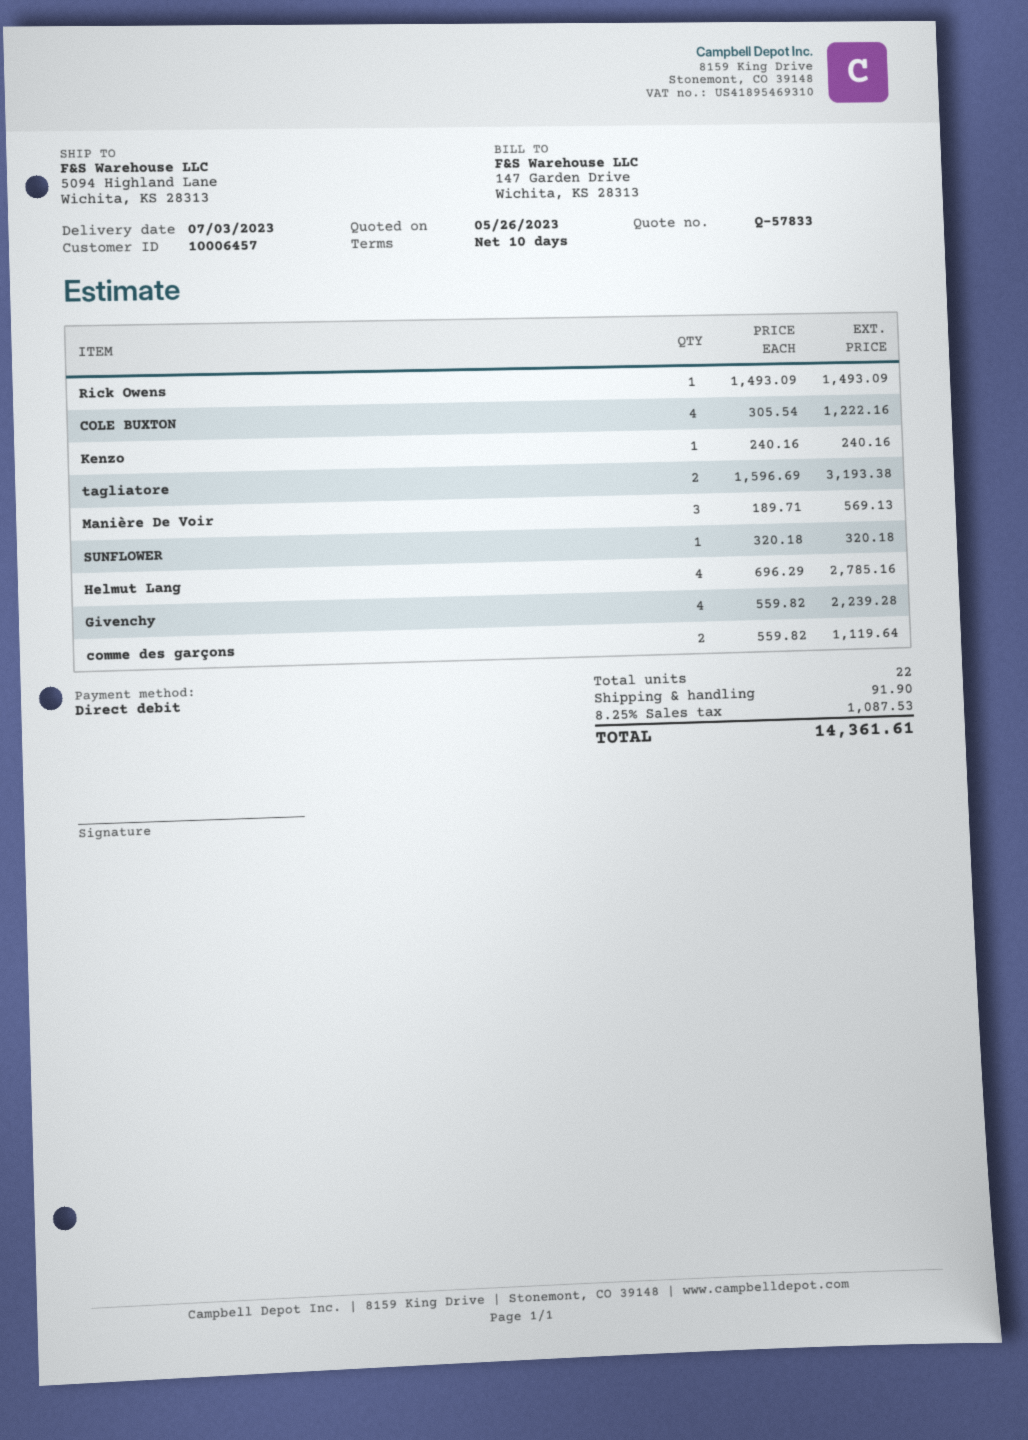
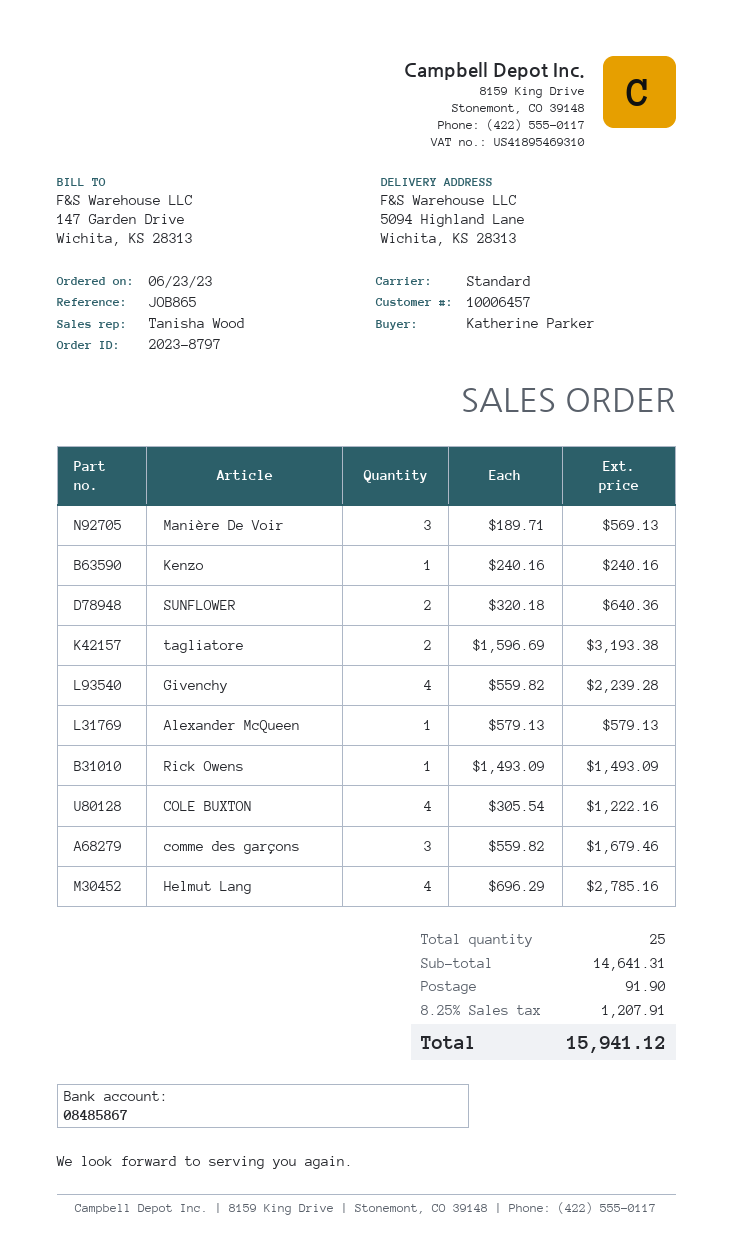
SUNFLOWER: 1 x 320.18 = 320.18 -> 2 x 320.18 = 640.36
comme des garçons: 2 x 559.82 = 1119.64 -> 3 x 559.82 = 1679.46
Alexander McQueen: none -> 1 x 579.13 = 579.13
total quantity: 22 -> 25
tax: 8.25% = 1087.53 -> 8.25% = 1207.91
total: 14361.61 -> 15941.12

